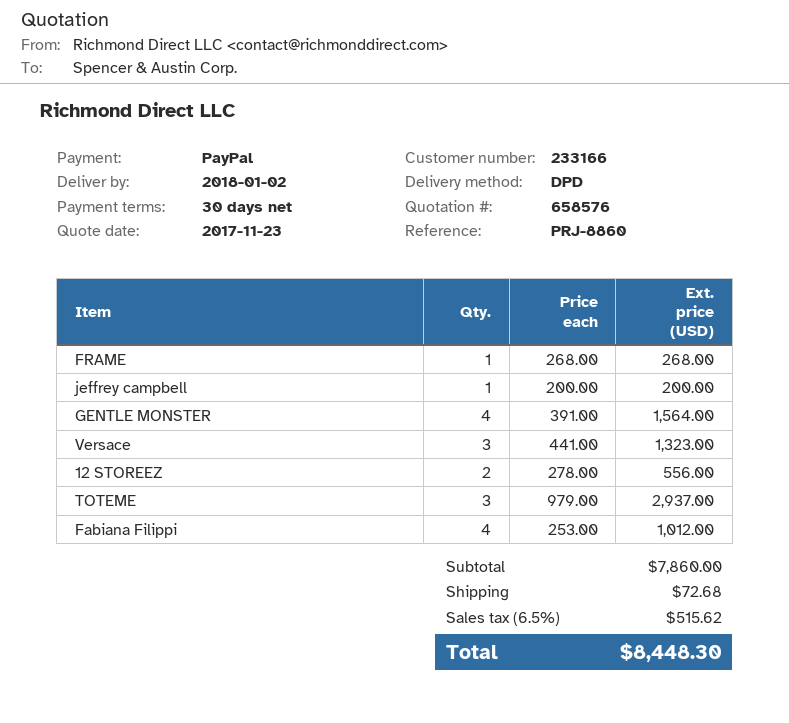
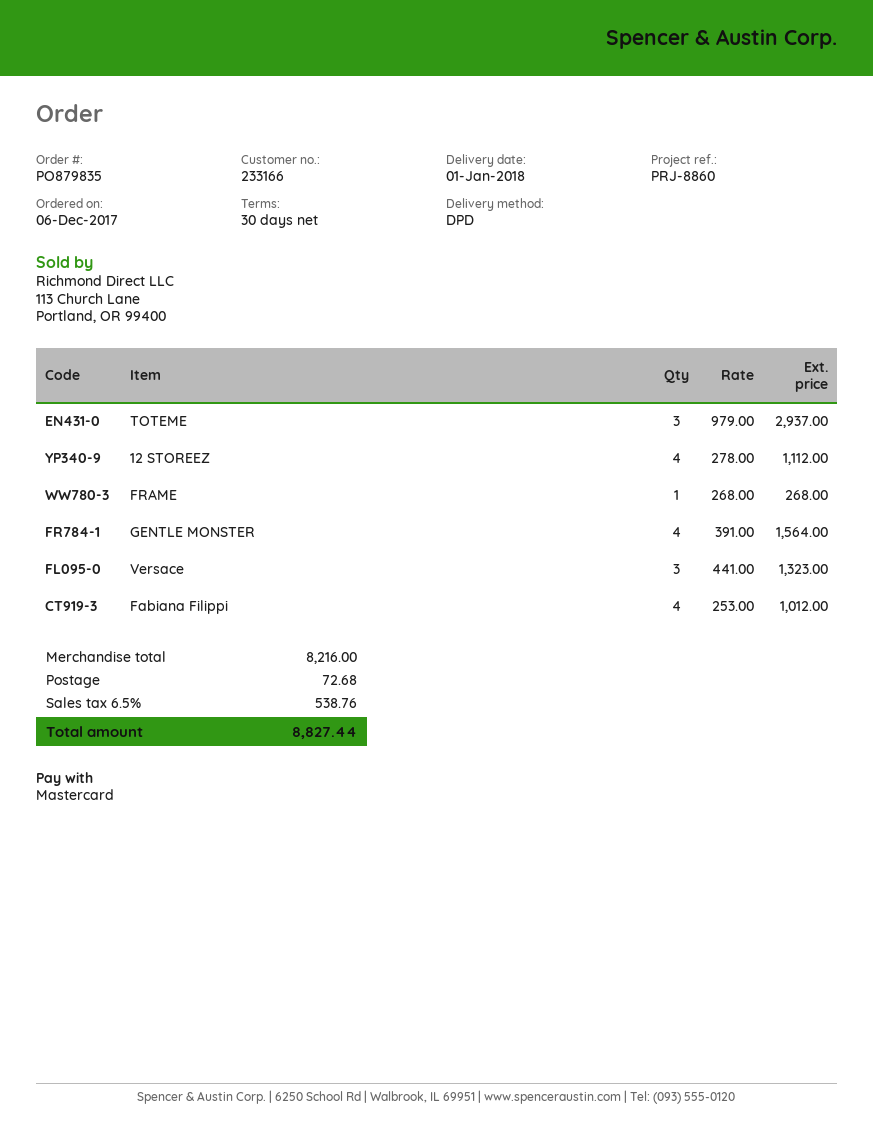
delivery date: 2018-01-02 -> 2018-01-01
payment method: PayPal -> Mastercard
jeffrey campbell: 1 x 200.00 = 200.00 -> none
12 STOREEZ: 2 x 278.00 = 556.00 -> 4 x 278.00 = 1112.00
subtotal: 7860.00 -> 8216.00
tax: 6.5% = 515.62 -> 6.5% = 538.76
total: 8448.30 -> 8827.44

